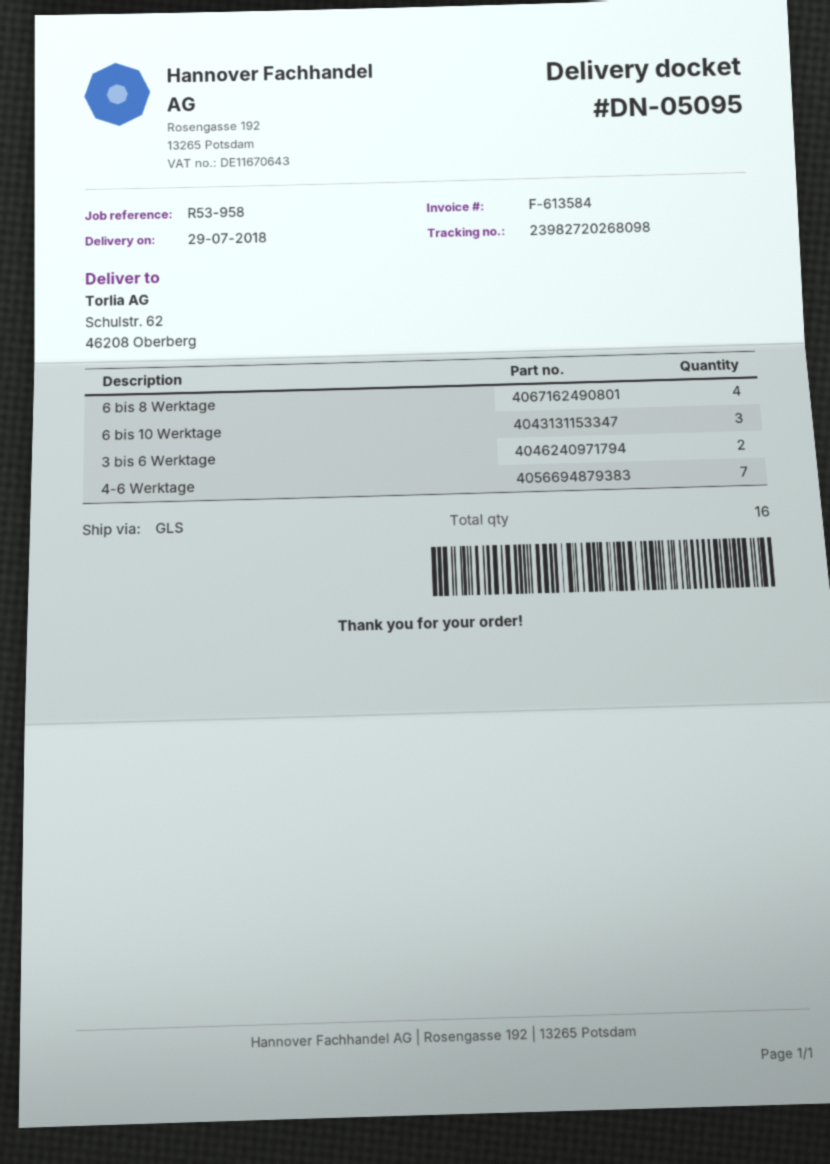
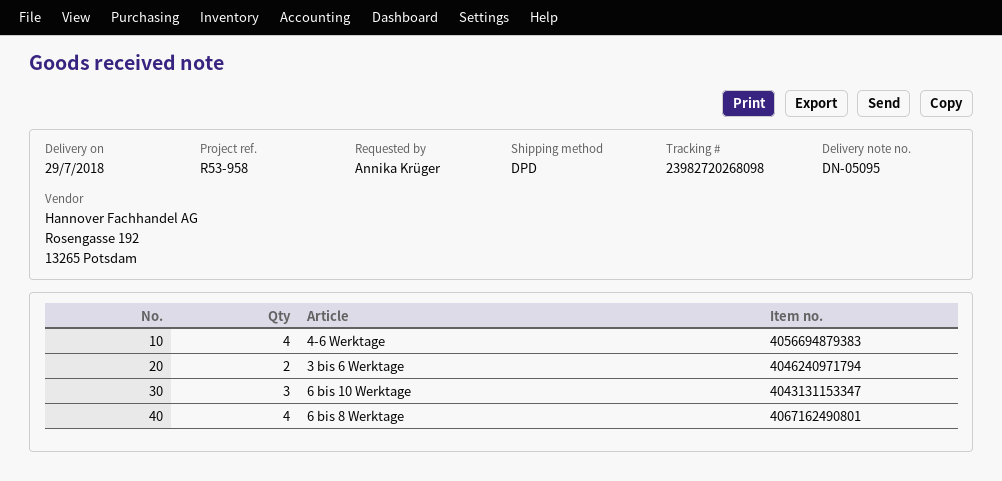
shipping method: GLS -> DPD
4-6 Werktage: 7 -> 4

